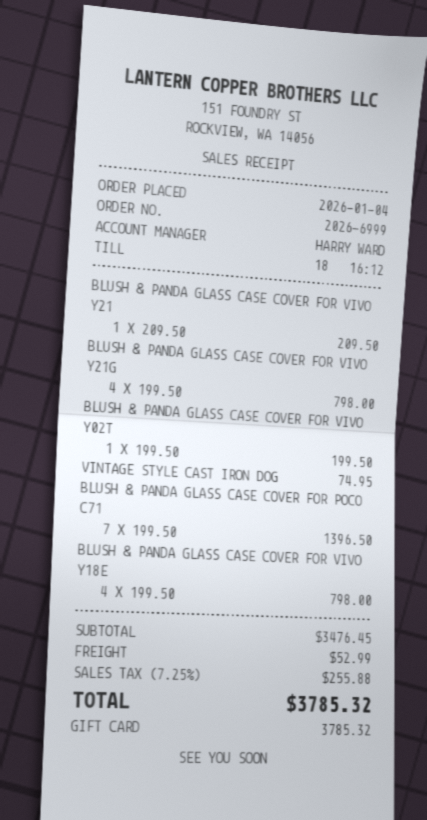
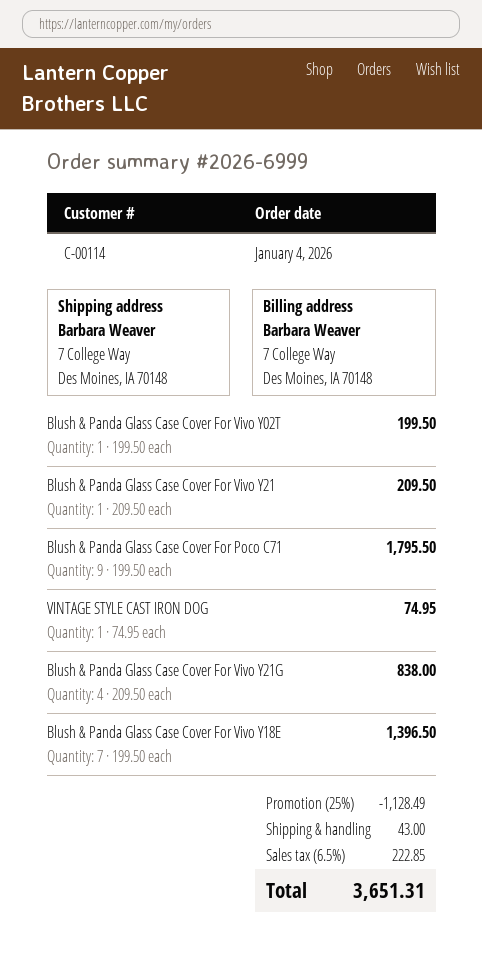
BLUSH & PANDA GLASS CASE COVER FOR VIVO Y21G: 4 x 199.50 = 798.00 -> 4 x 209.50 = 838.00
BLUSH & PANDA GLASS CASE COVER FOR POCO C71: 7 x 199.50 = 1396.50 -> 9 x 199.50 = 1795.50
BLUSH & PANDA GLASS CASE COVER FOR VIVO Y18E: 4 x 199.50 = 798.00 -> 7 x 199.50 = 1396.50
discount: none -> 25% = 1128.49
shipping: 52.99 -> 43.00
tax: 7.25% = 255.88 -> 6.5% = 222.85
total: 3785.32 -> 3651.31

